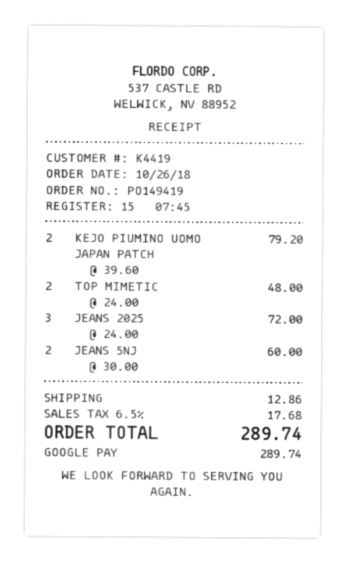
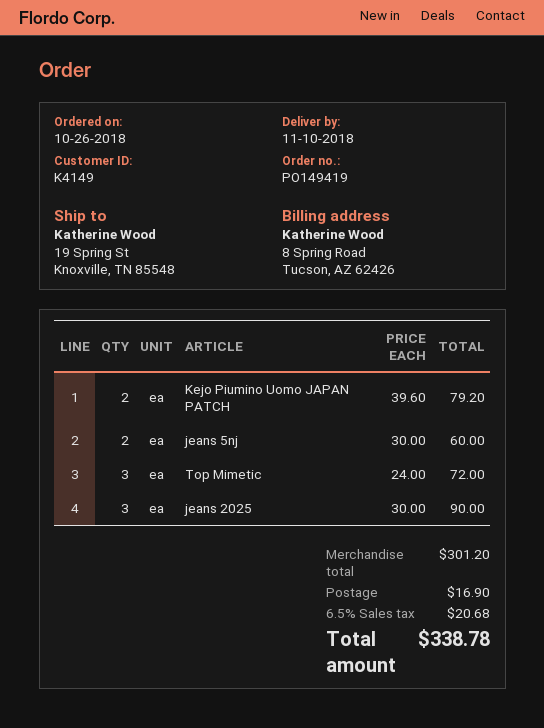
customer number: K4419 -> K4149
TOP MIMETIC: 2 x 24.00 = 48.00 -> 3 x 24.00 = 72.00
JEANS 2025: 3 x 24.00 = 72.00 -> 3 x 30.00 = 90.00
shipping: 12.86 -> 16.90
tax: 6.5% = 17.68 -> 6.5% = 20.68
total: 289.74 -> 338.78

